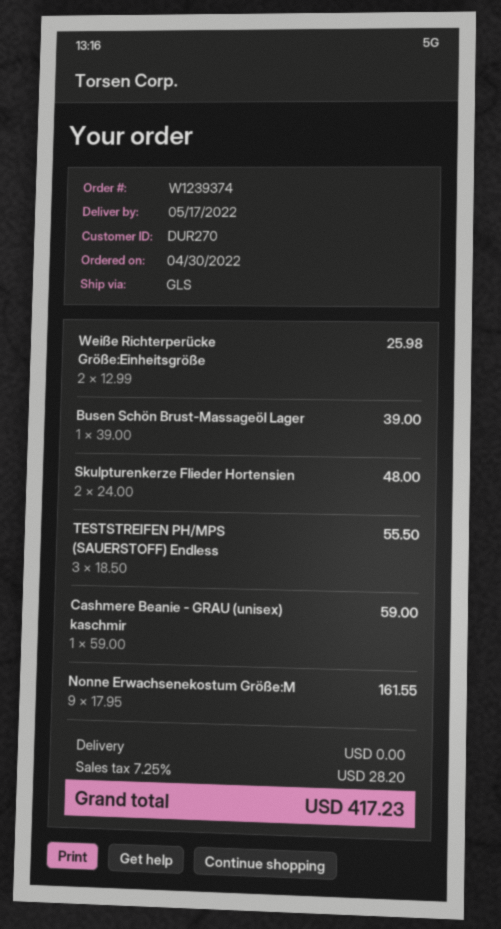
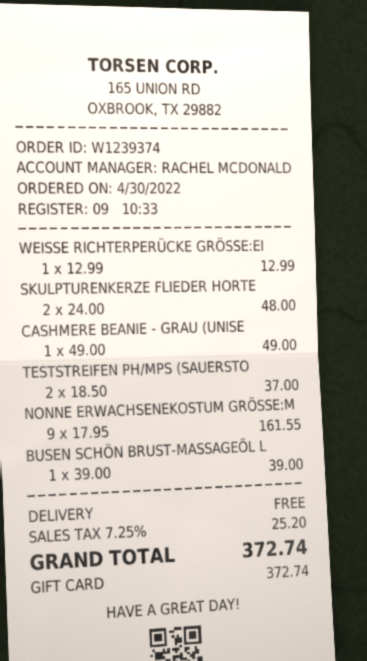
Weiße Richterperücke Größe:Einheitsgröße: 2 x 12.99 = 25.98 -> 1 x 12.99 = 12.99
TESTSTREIFEN PH/MPS (SAUERSTOFF) Endless: 3 x 18.50 = 55.50 -> 2 x 18.50 = 37.00
Cashmere Beanie - GRAU (unisex) kaschmir: 1 x 59.00 = 59.00 -> 1 x 49.00 = 49.00
tax: 7.25% = 28.20 -> 7.25% = 25.20
total: 417.23 -> 372.74

